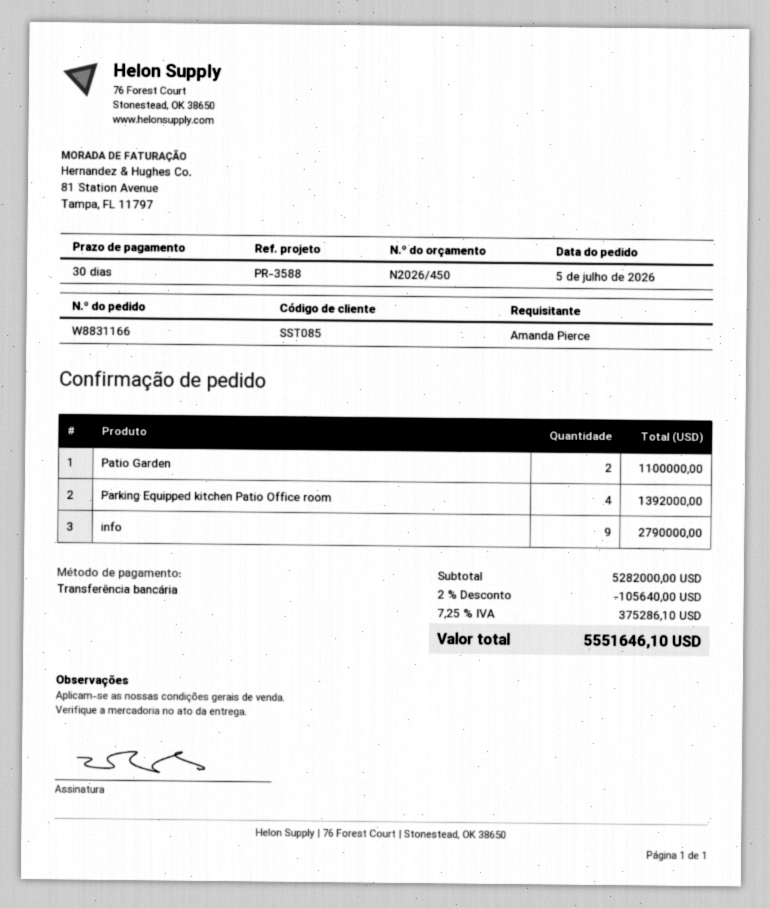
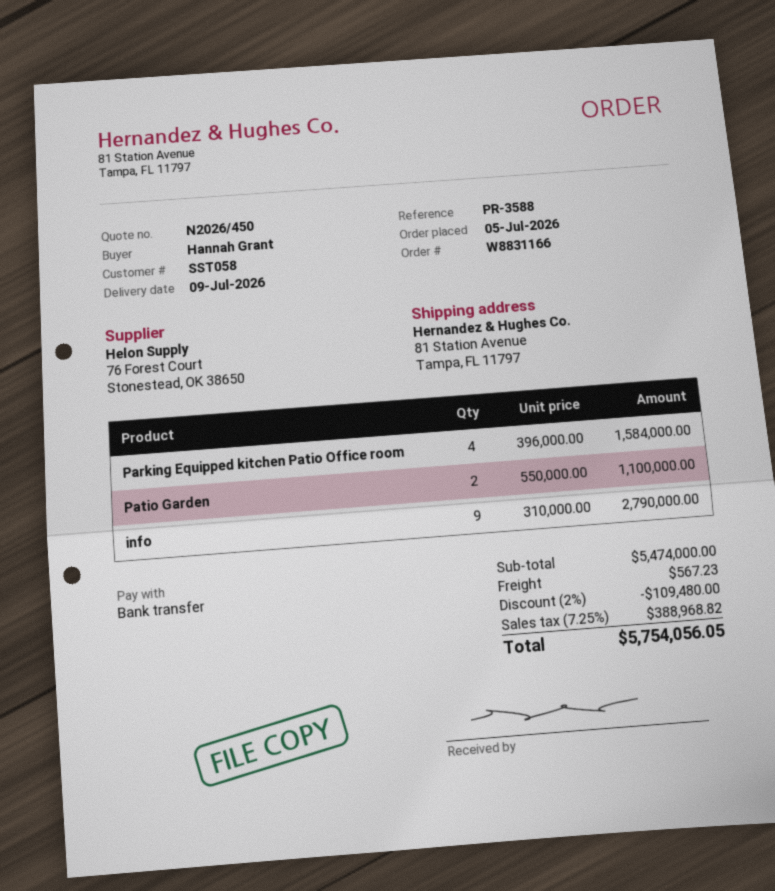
customer number: SST085 -> SST058
ordered by: Amanda Pierce -> Hannah Grant
Parking Equipped kitchen Patio Office room: 4 for 1392000.00 -> 4 for 1584000.00
subtotal: 5282000.00 -> 5474000.00
discount: 2% = 105640.00 -> 2% = 109480.00
shipping: none -> 567.23
tax: 7.25% = 375286.10 -> 7.25% = 388968.82
total: 5551646.10 -> 5754056.05

